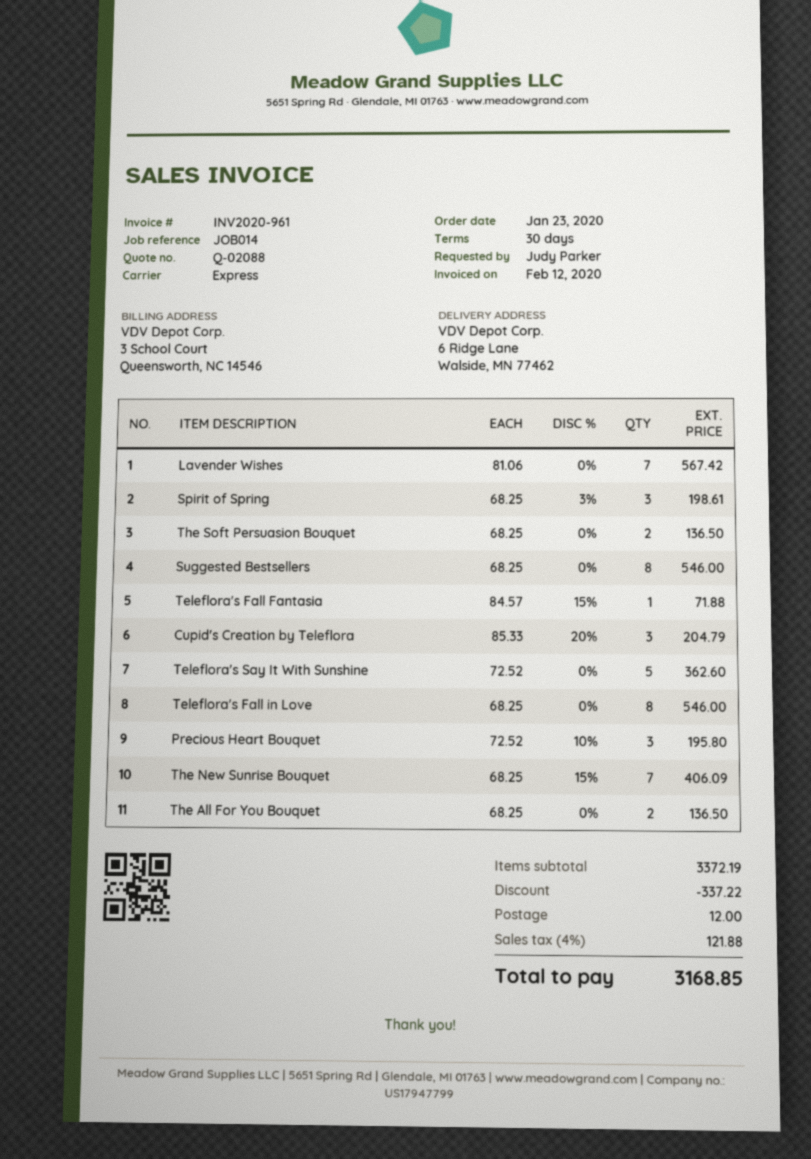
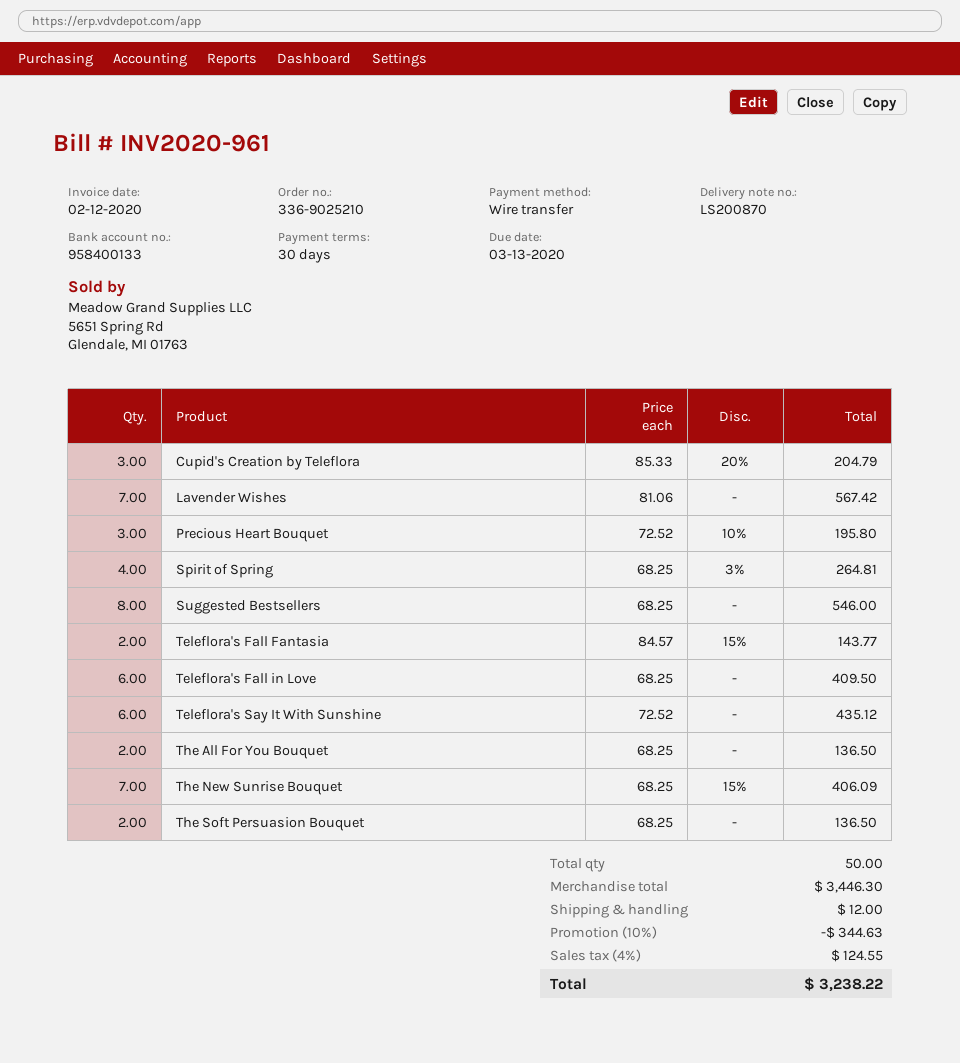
Spirit of Spring: 3 x 68.25 - 3% = 198.61 -> 4 x 68.25 - 3% = 264.81
Teleflora's Fall Fantasia: 1 x 84.57 - 15% = 71.88 -> 2 x 84.57 - 15% = 143.77
Teleflora's Say It With Sunshine: 5 x 72.52 = 362.60 -> 6 x 72.52 = 435.12
Teleflora's Fall in Love: 8 x 68.25 = 546.00 -> 6 x 68.25 = 409.50
subtotal: 3372.19 -> 3446.30
discount: 337.22 -> 344.63
tax: 4% = 121.88 -> 4% = 124.55
total: 3168.85 -> 3238.22

